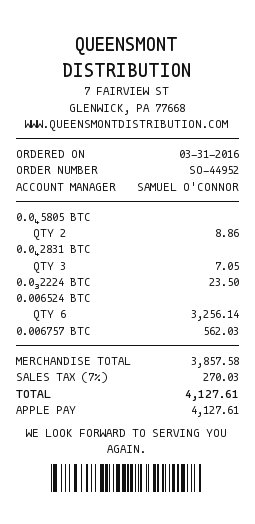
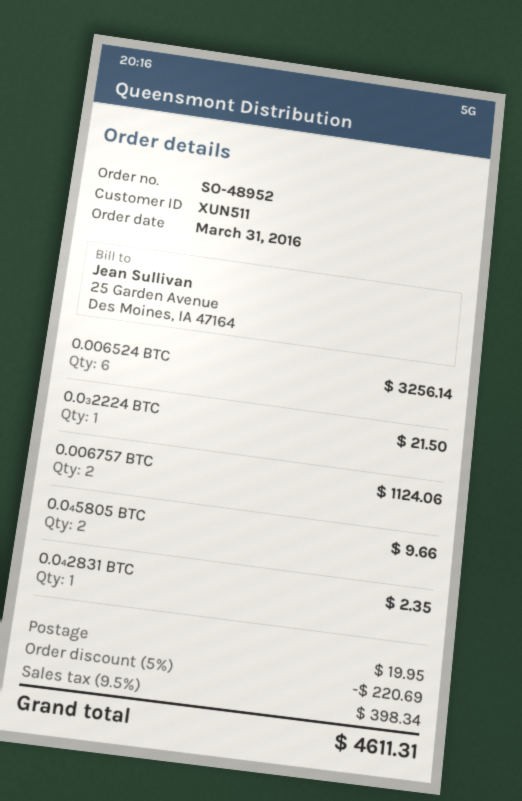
order number: SO-44952 -> SO-48952
0.0₄5805 BTC: 2 for 8.86 -> 2 for 9.66
0.0₄2831 BTC: 3 for 7.05 -> 1 for 2.35
0.0₃2224 BTC: 1 for 23.50 -> 1 for 21.50
0.006757 BTC: 1 for 562.03 -> 2 for 1124.06
discount: none -> 5% = 220.69
shipping: none -> 19.95
tax: 7% = 270.03 -> 9.5% = 398.34
total: 4127.61 -> 4611.31

